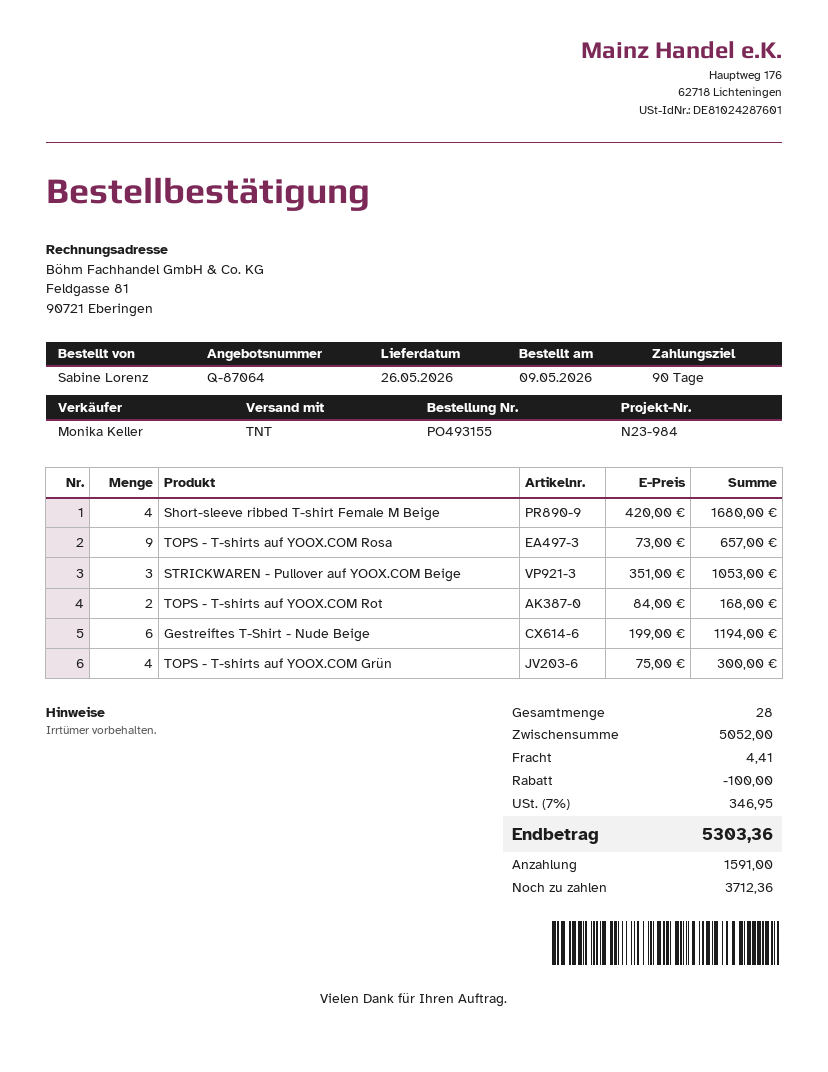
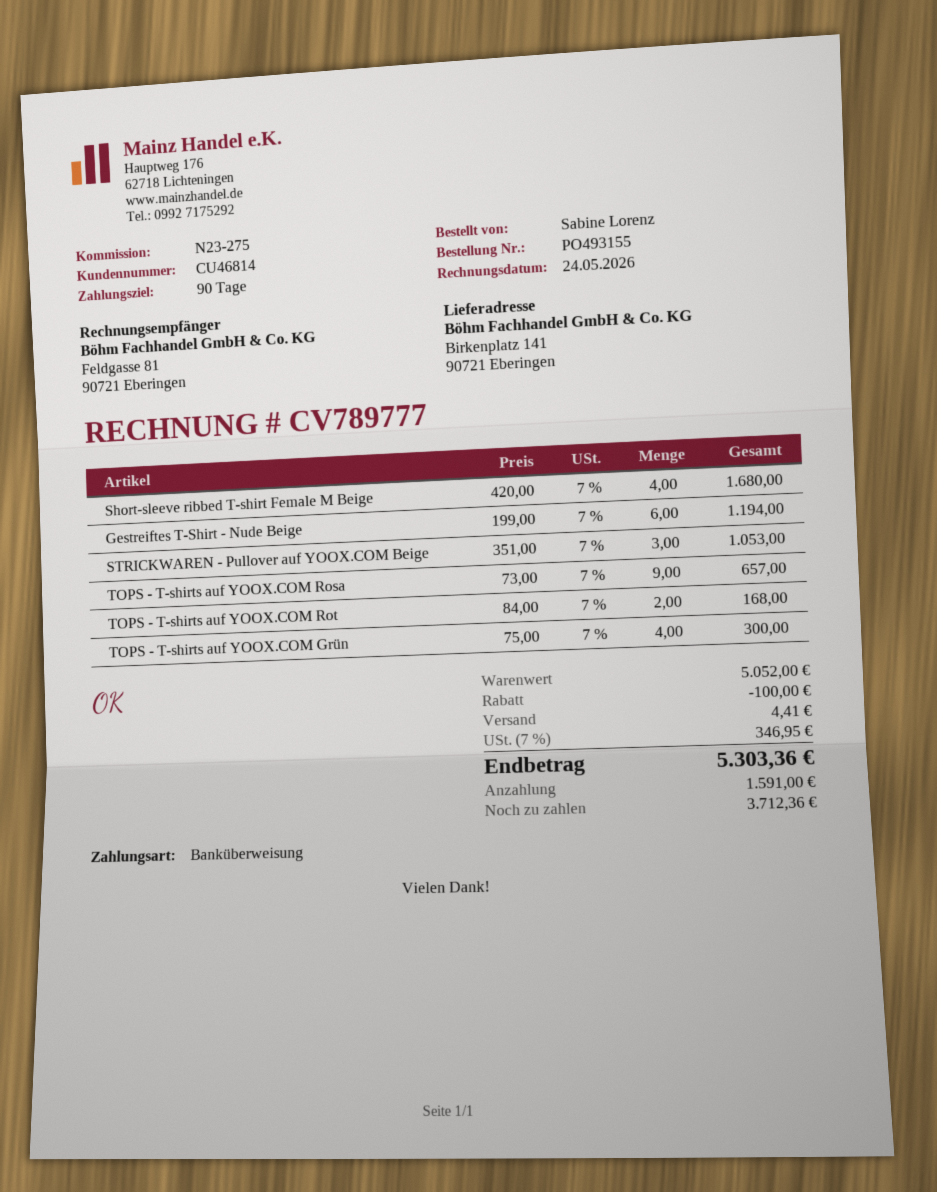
reference: N23-984 -> N23-275

